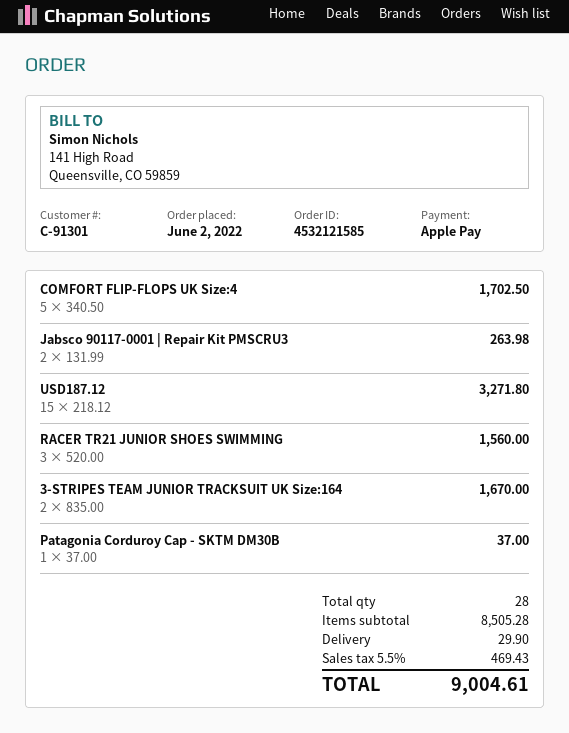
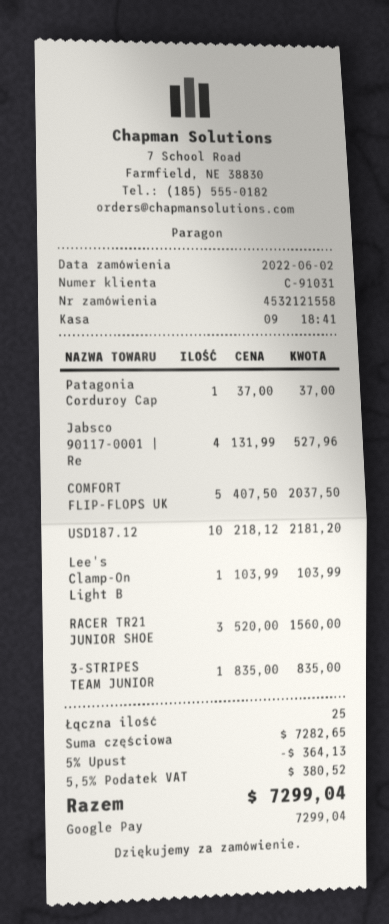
order number: 4532121585 -> 4532121558
customer number: C-91301 -> C-91031
payment method: Apple Pay -> Google Pay
COMFORT FLIP-FLOPS UK Size:4: 5 x 340.50 = 1702.50 -> 5 x 407.50 = 2037.50
Jabsco 90117-0001 | Repair Kit PMSCRU3: 2 x 131.99 = 263.98 -> 4 x 131.99 = 527.96
USD187.12: 15 x 218.12 = 3271.80 -> 10 x 218.12 = 2181.20
3-STRIPES TEAM JUNIOR TRACKSUIT UK Size:164: 2 x 835.00 = 1670.00 -> 1 x 835.00 = 835.00
Lee's Clamp-On Light B: none -> 1 x 103.99 = 103.99
total quantity: 28 -> 25
subtotal: 8505.28 -> 7282.65
discount: none -> 5% = 364.13
shipping: 29.90 -> none
tax: 5.5% = 469.43 -> 5.5% = 380.52
total: 9004.61 -> 7299.04

